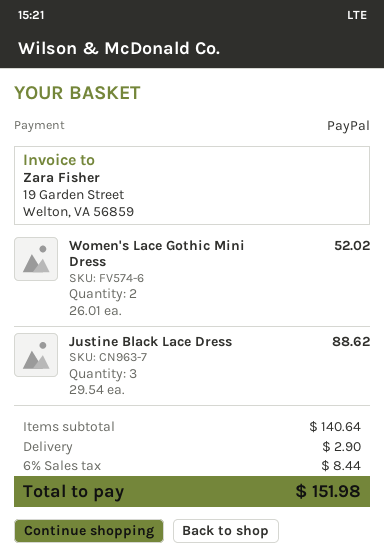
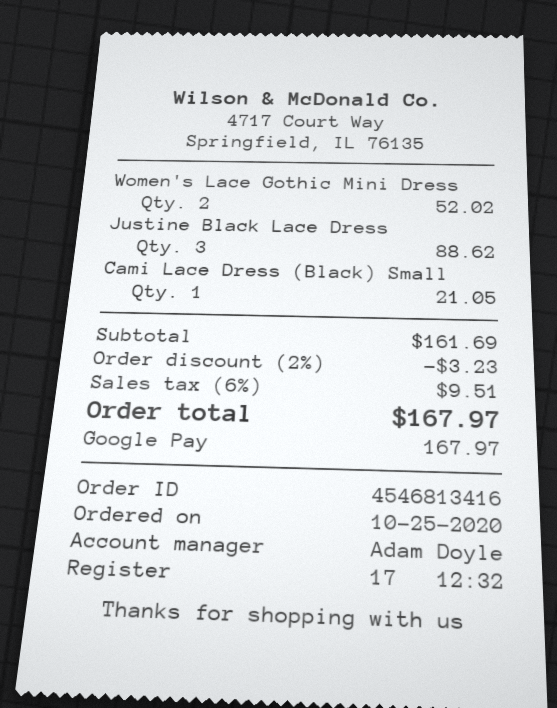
payment method: PayPal -> Google Pay
Cami Lace Dress (Black) Small: none -> 1 for 21.05
subtotal: 140.64 -> 161.69
discount: none -> 2% = 3.23
shipping: 2.90 -> none
tax: 6% = 8.44 -> 6% = 9.51
total: 151.98 -> 167.97

